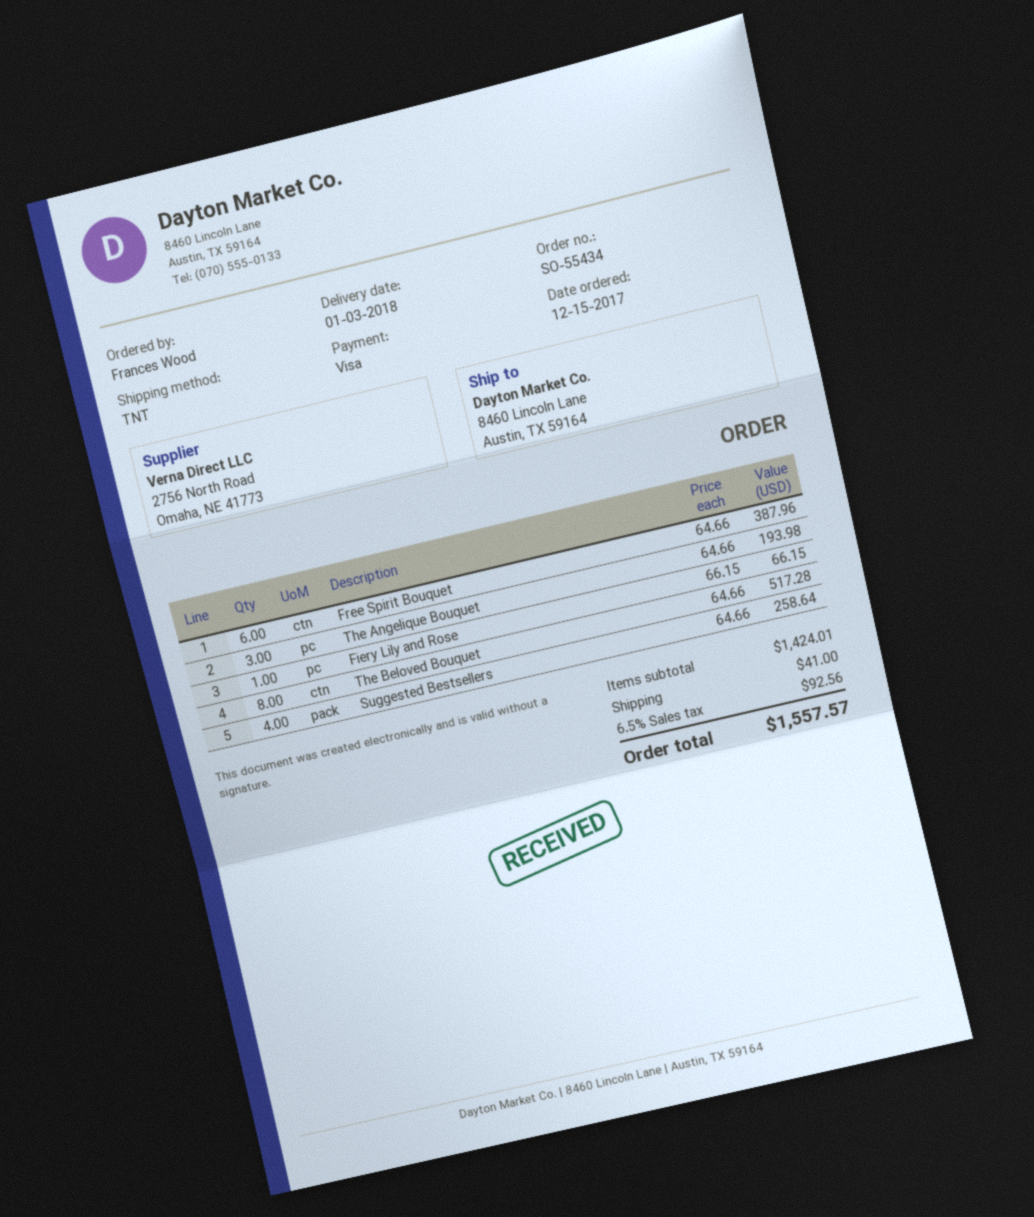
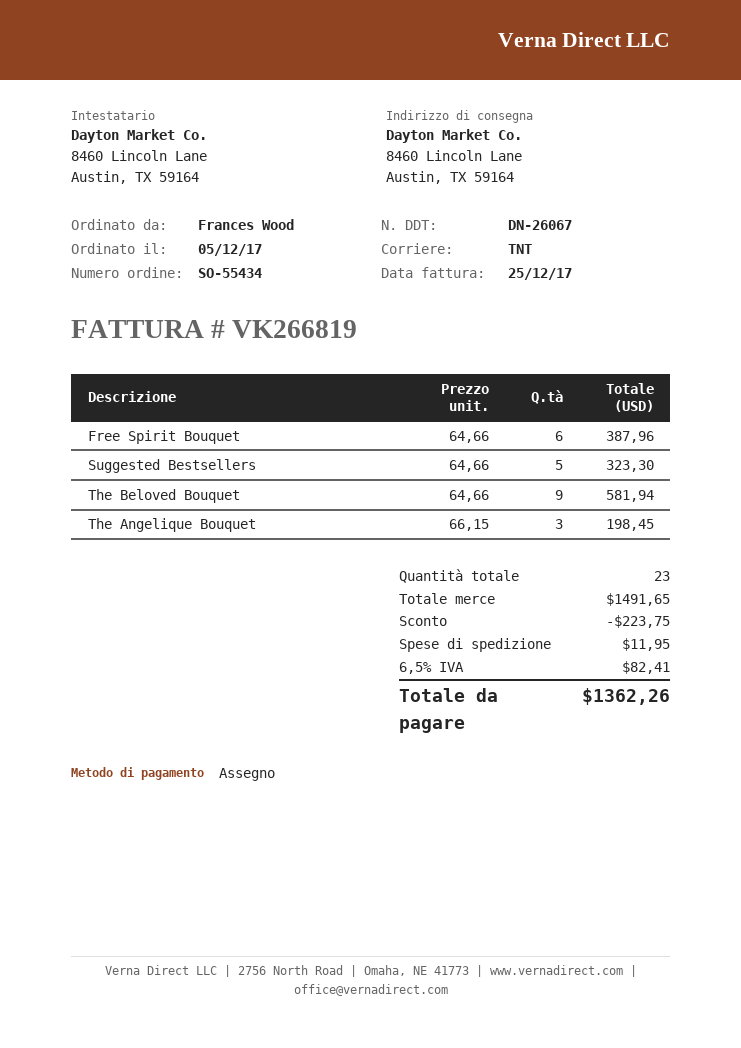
order date: 2017-12-15 -> 2017-12-05
payment method: Visa -> cheque
The Angelique Bouquet: 3 x 64.66 = 193.98 -> 3 x 66.15 = 198.45
Fiery Lily and Rose: 1 x 66.15 = 66.15 -> none
The Beloved Bouquet: 8 x 64.66 = 517.28 -> 9 x 64.66 = 581.94
Suggested Bestsellers: 4 x 64.66 = 258.64 -> 5 x 64.66 = 323.30
subtotal: 1424.01 -> 1491.65
discount: none -> 223.75
shipping: 41.00 -> 11.95
tax: 6.5% = 92.56 -> 6.5% = 82.41
total: 1557.57 -> 1362.26

